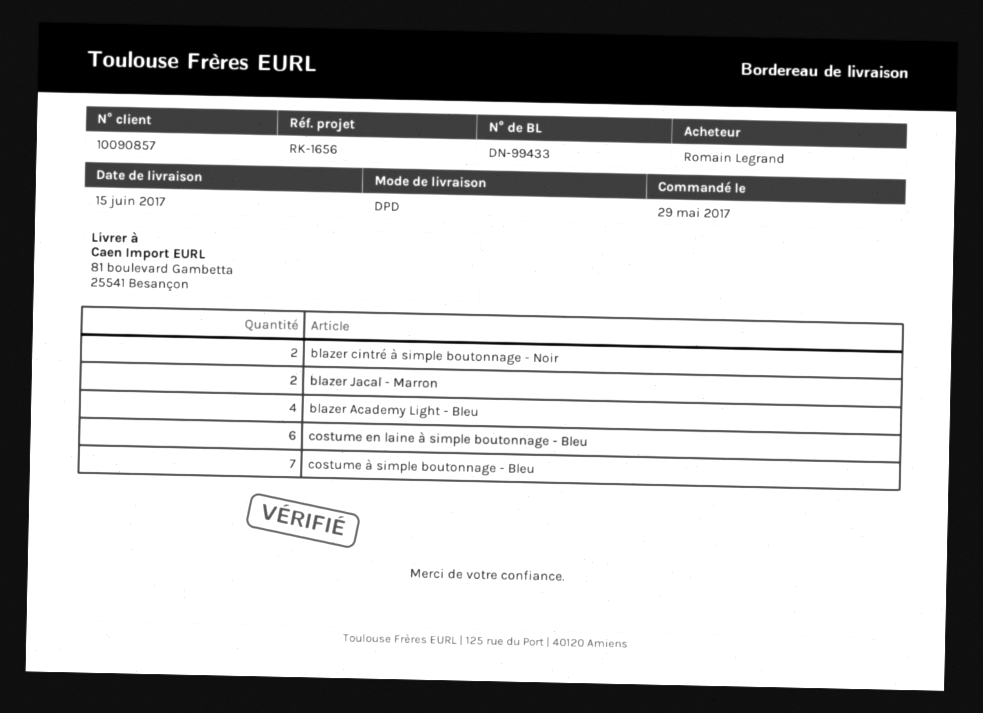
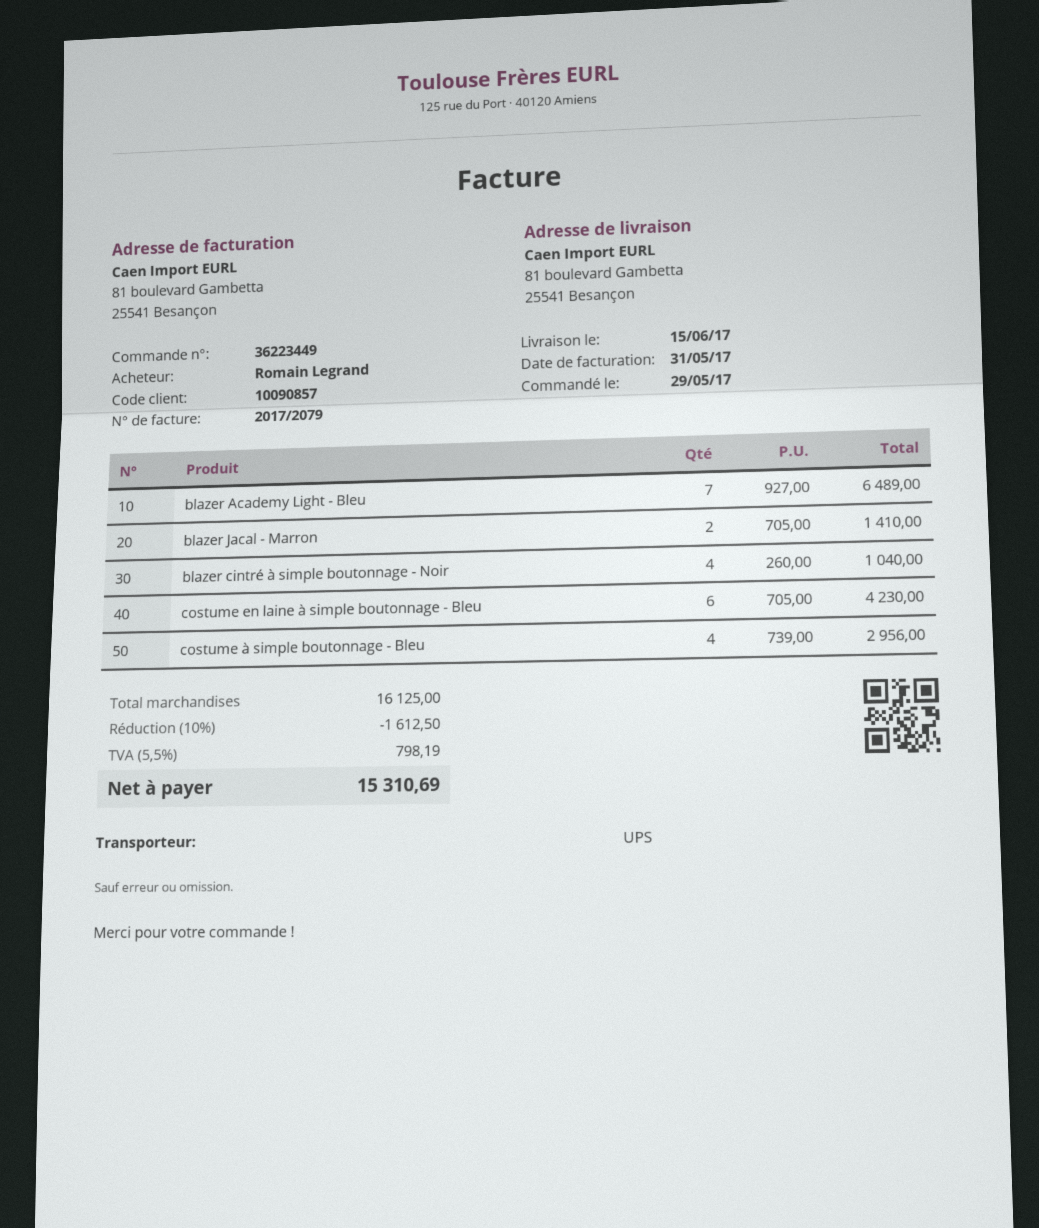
shipping method: DPD -> UPS
blazer cintré à simple boutonnage - Noir: 2 -> 4
blazer Academy Light - Bleu: 4 -> 7
costume à simple boutonnage - Bleu: 7 -> 4

